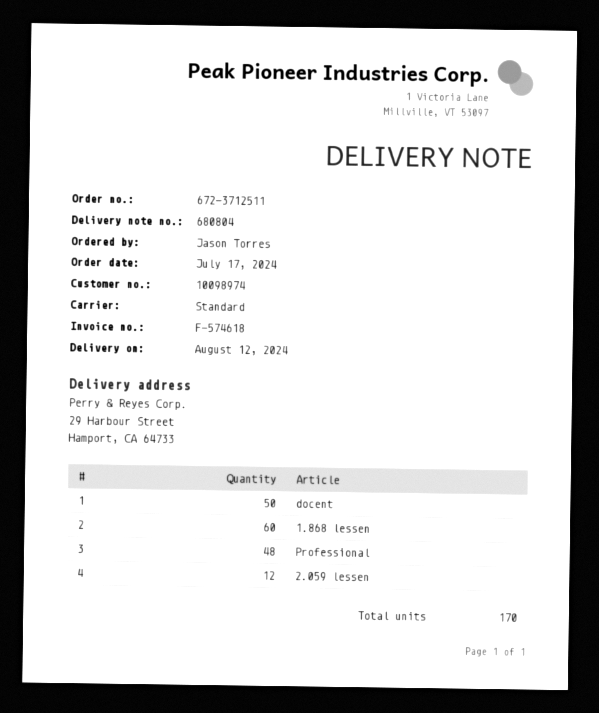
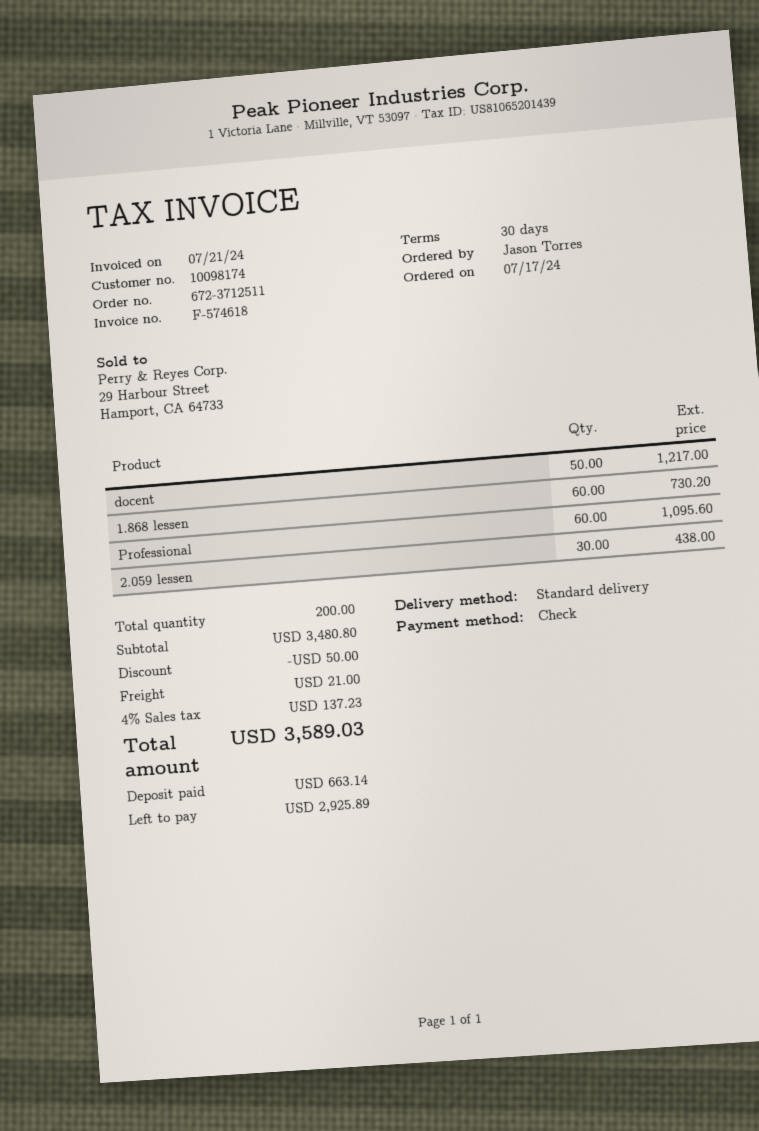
customer number: 10098974 -> 10098174
Professional: 48 -> 60
2.059 lessen: 12 -> 30
total quantity: 170 -> 200

